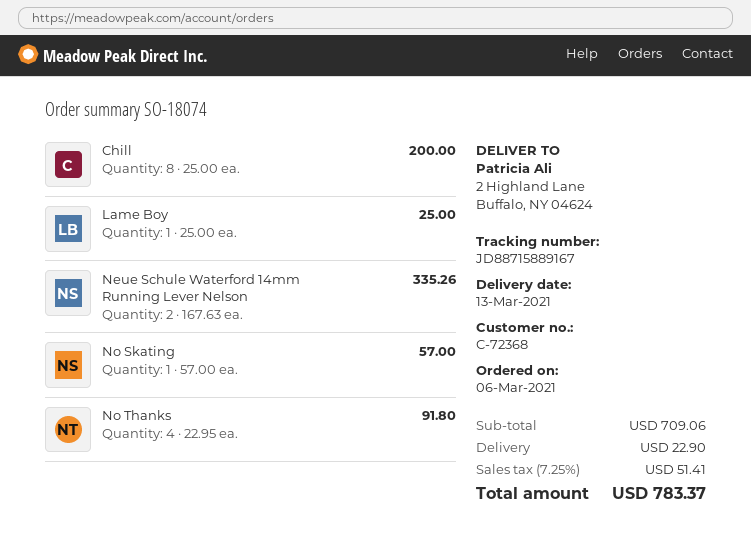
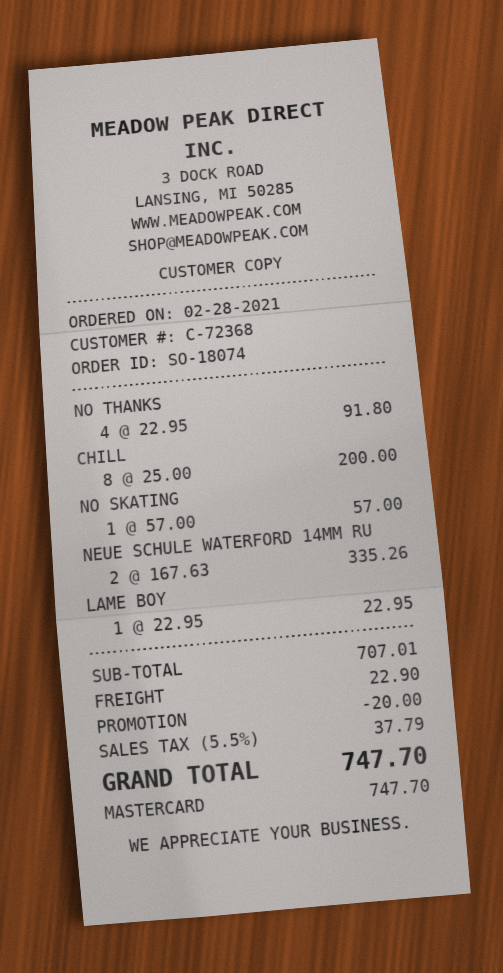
order date: 2021-03-06 -> 2021-02-28
Lame Boy: 1 x 25.00 = 25.00 -> 1 x 22.95 = 22.95
subtotal: 709.06 -> 707.01
discount: none -> 20.00
tax: 7.25% = 51.41 -> 5.5% = 37.79
total: 783.37 -> 747.70

